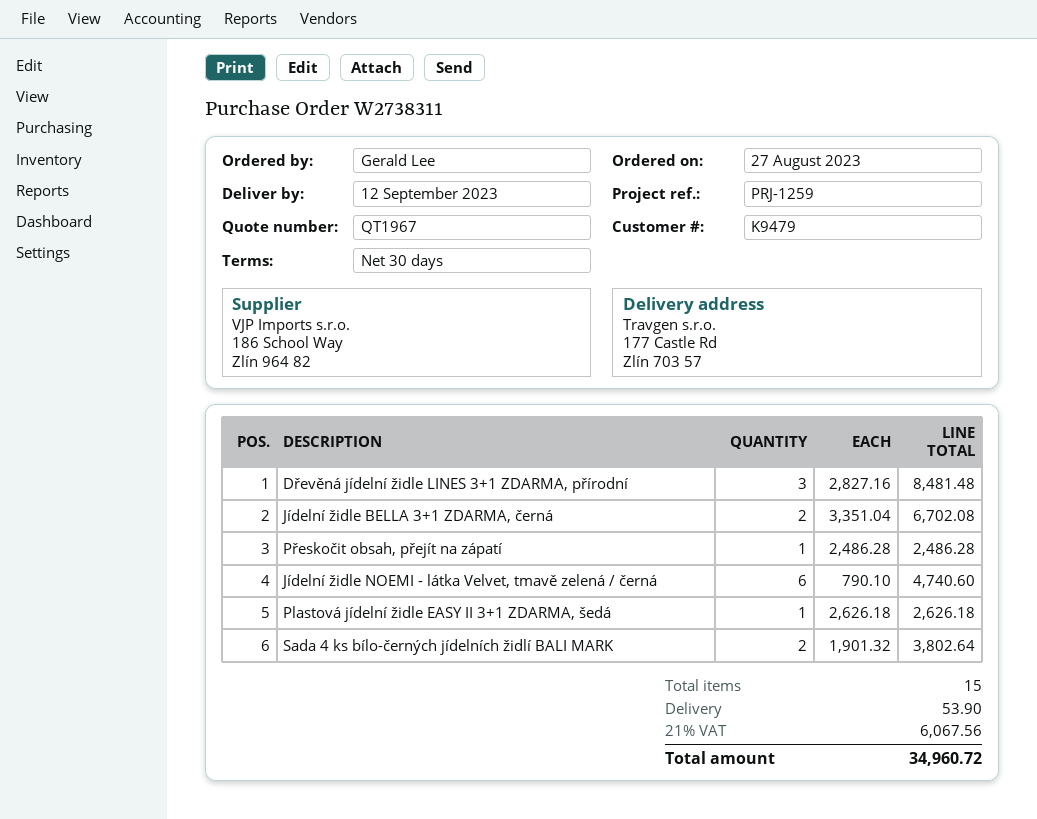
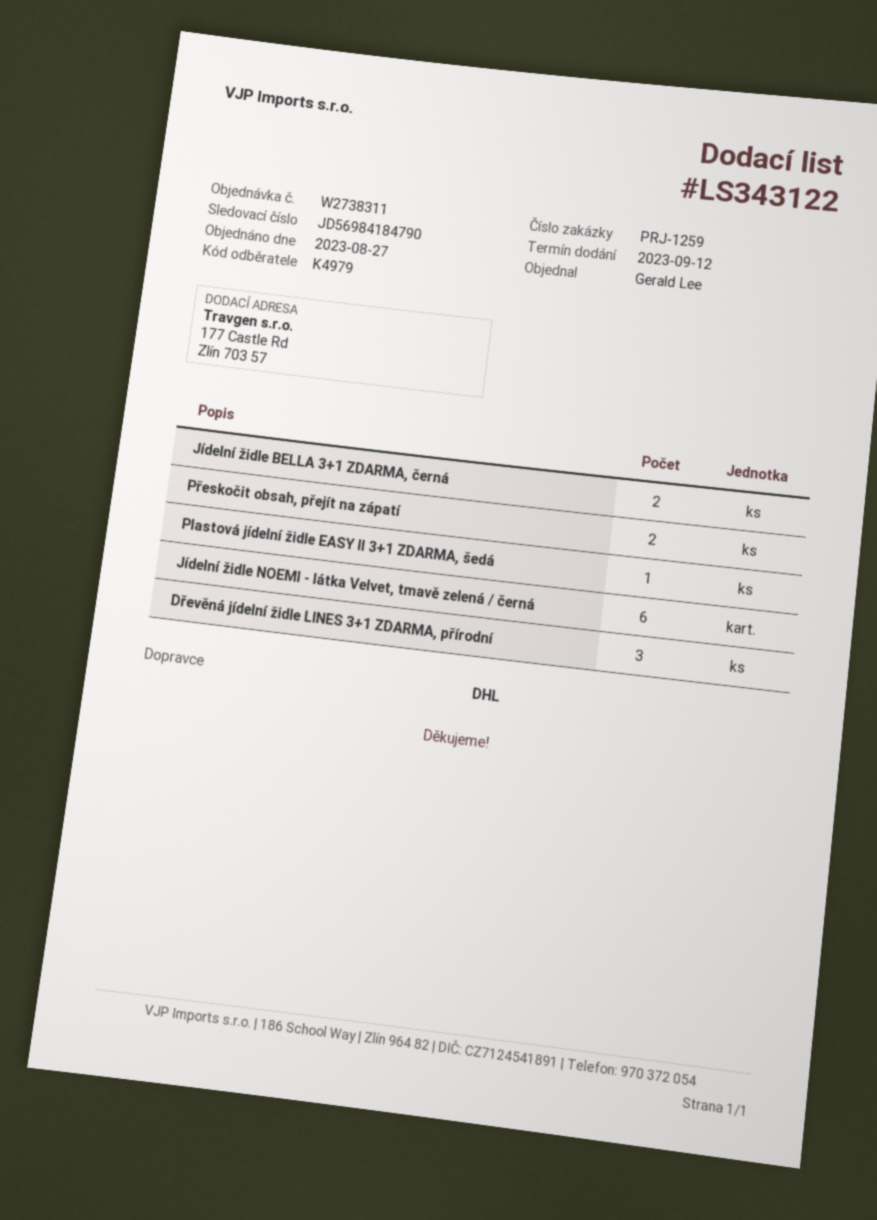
customer number: K9479 -> K4979
Přeskočit obsah, přejít na zápatí: 1 -> 2
Sada 4 ks bílo-černých jídelních židlí BALI MARK: 2 -> none

